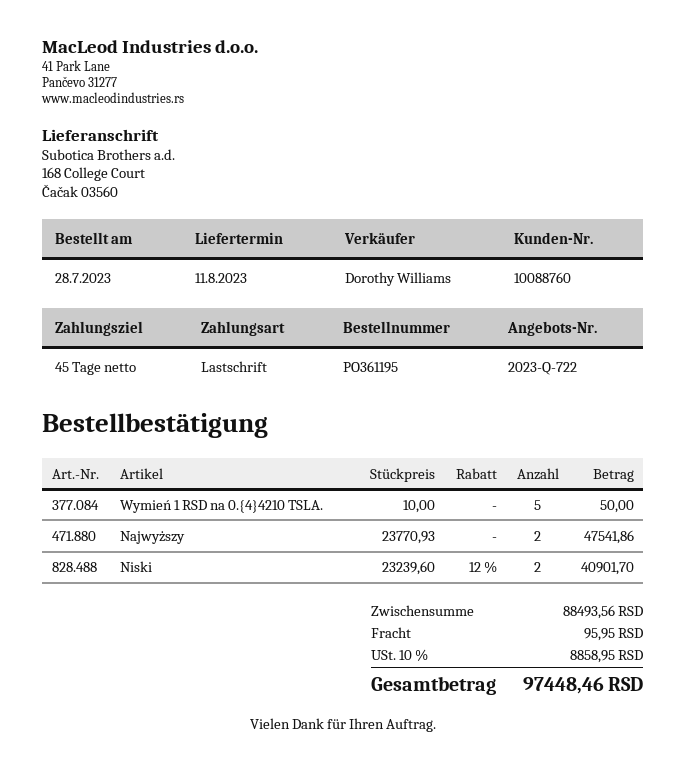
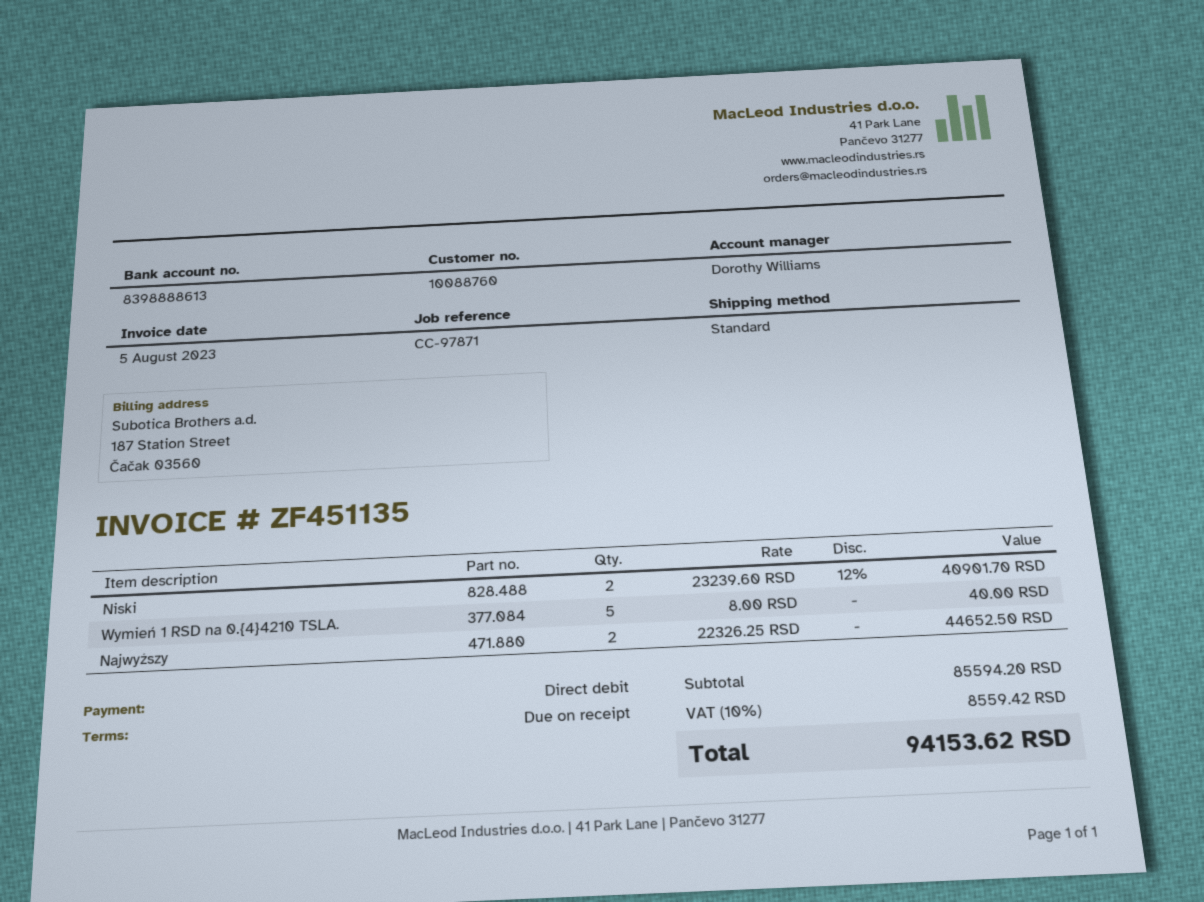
payment terms: 45 days -> on receipt
Wymień 1 RSD na 0.{4}4210 TSLA.: 5 x 10.00 = 50.00 -> 5 x 8.00 = 40.00
Najwyższy: 2 x 23770.93 = 47541.86 -> 2 x 22326.25 = 44652.50
subtotal: 88493.56 -> 85594.20
shipping: 95.95 -> none
tax: 10% = 8858.95 -> 10% = 8559.42
total: 97448.46 -> 94153.62

